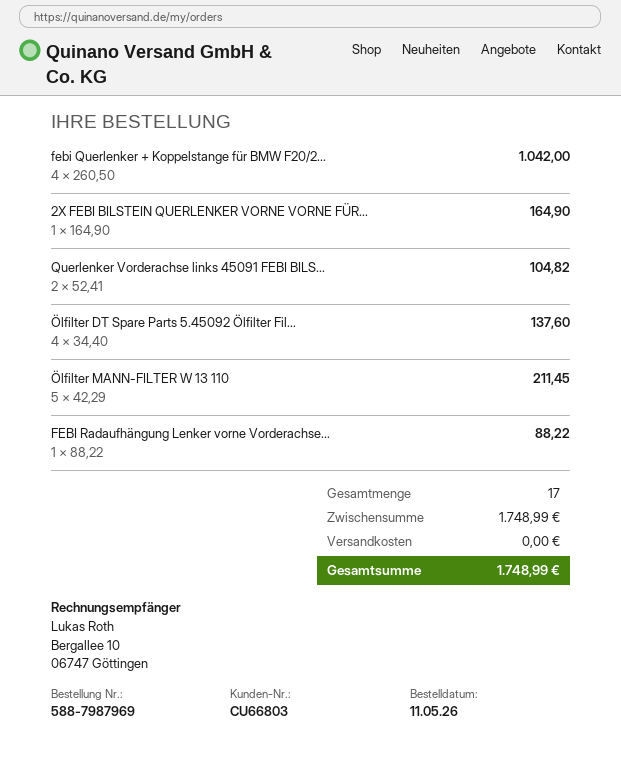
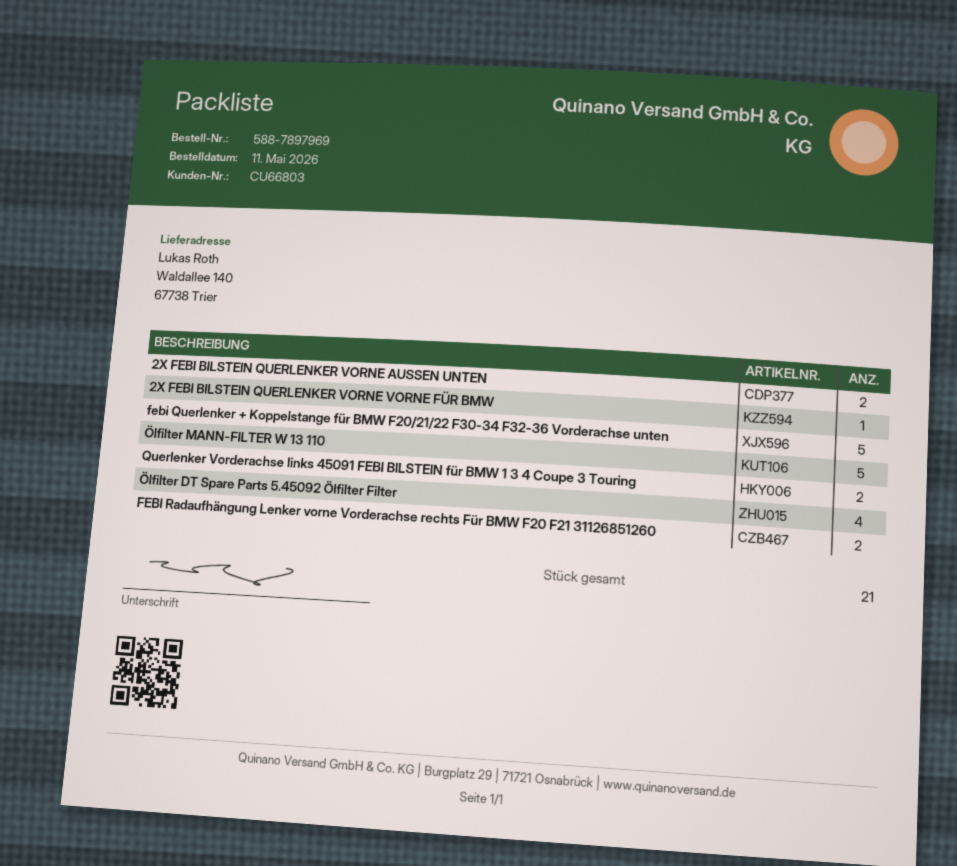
order number: 588-7987969 -> 588-7897969
febi Querlenker + Koppelstange für BMW F20/2...: 4 -> 5
FEBI Radaufhängung Lenker vorne Vorderachse...: 1 -> 2
2X FEBI BILSTEIN QUERLENKER VORNE AUSSEN UNTEN: none -> 2
total quantity: 17 -> 21

